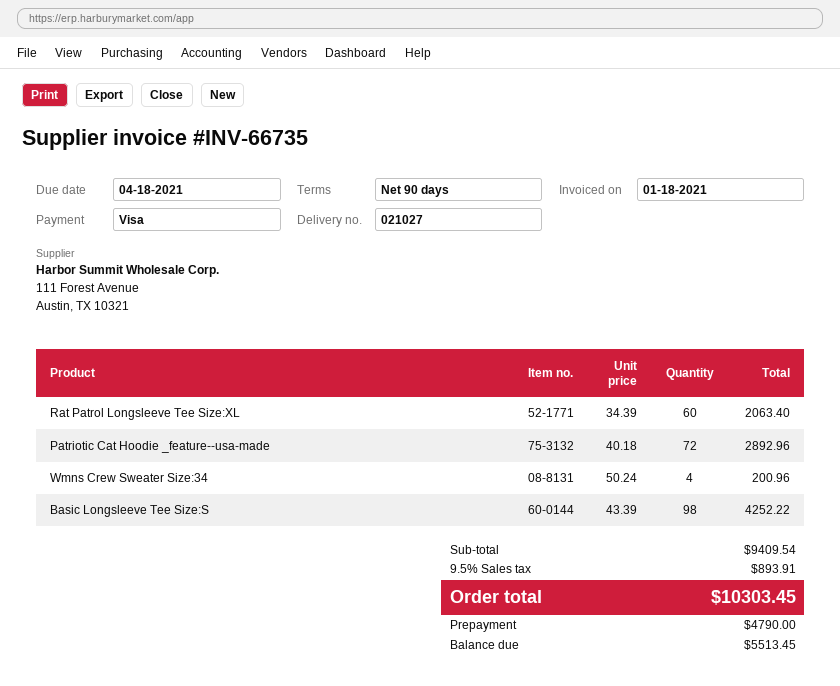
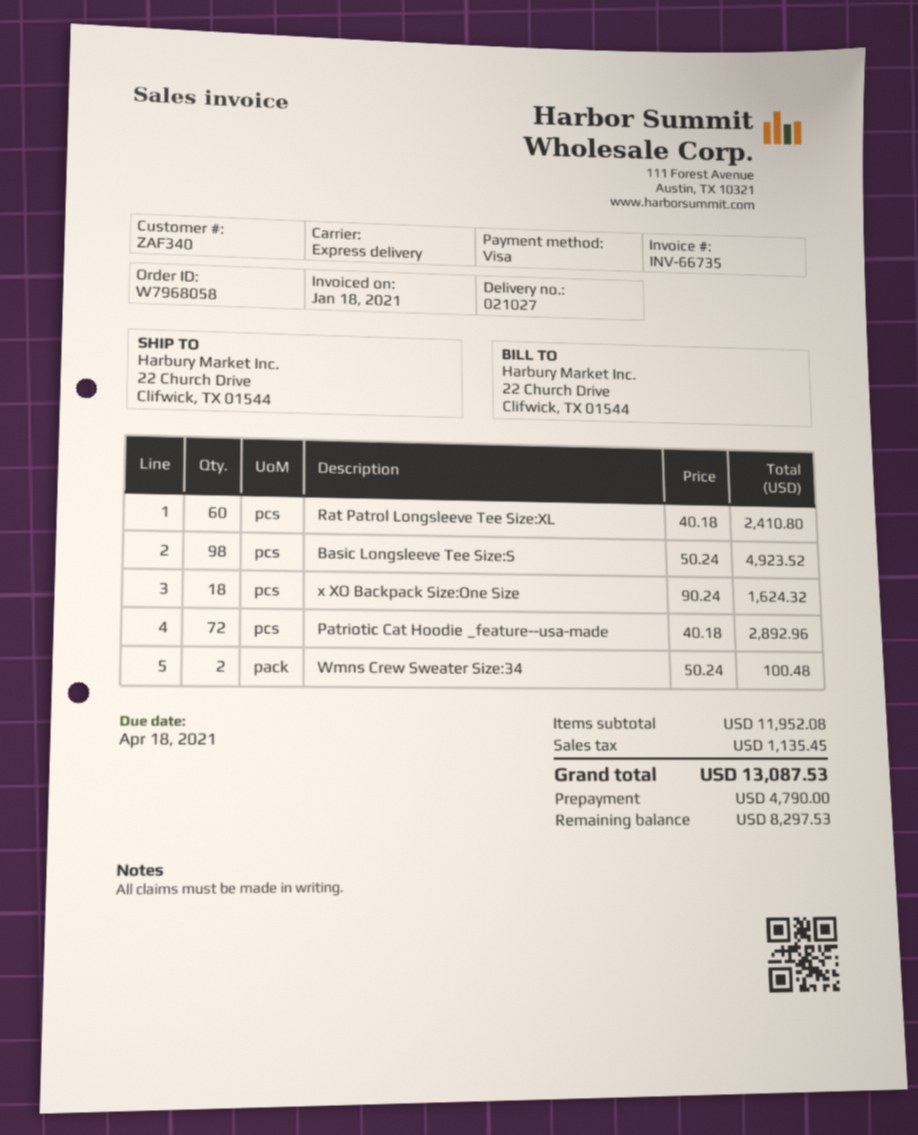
Rat Patrol Longsleeve Tee Size:XL: 60 x 34.39 = 2063.40 -> 60 x 40.18 = 2410.80
Wmns Crew Sweater Size:34: 4 x 50.24 = 200.96 -> 2 x 50.24 = 100.48
Basic Longsleeve Tee Size:S: 98 x 43.39 = 4252.22 -> 98 x 50.24 = 4923.52
x XO Backpack Size:One Size: none -> 18 x 90.24 = 1624.32
subtotal: 9409.54 -> 11952.08
tax: 893.91 -> 1135.45
total: 10303.45 -> 13087.53
balance: 5513.45 -> 8297.53

